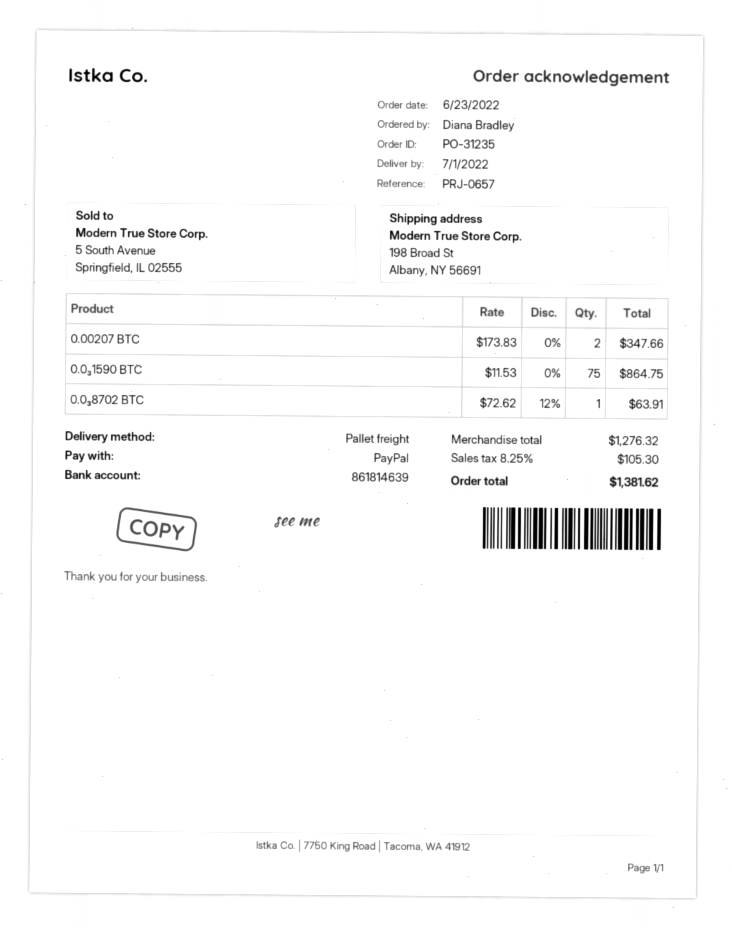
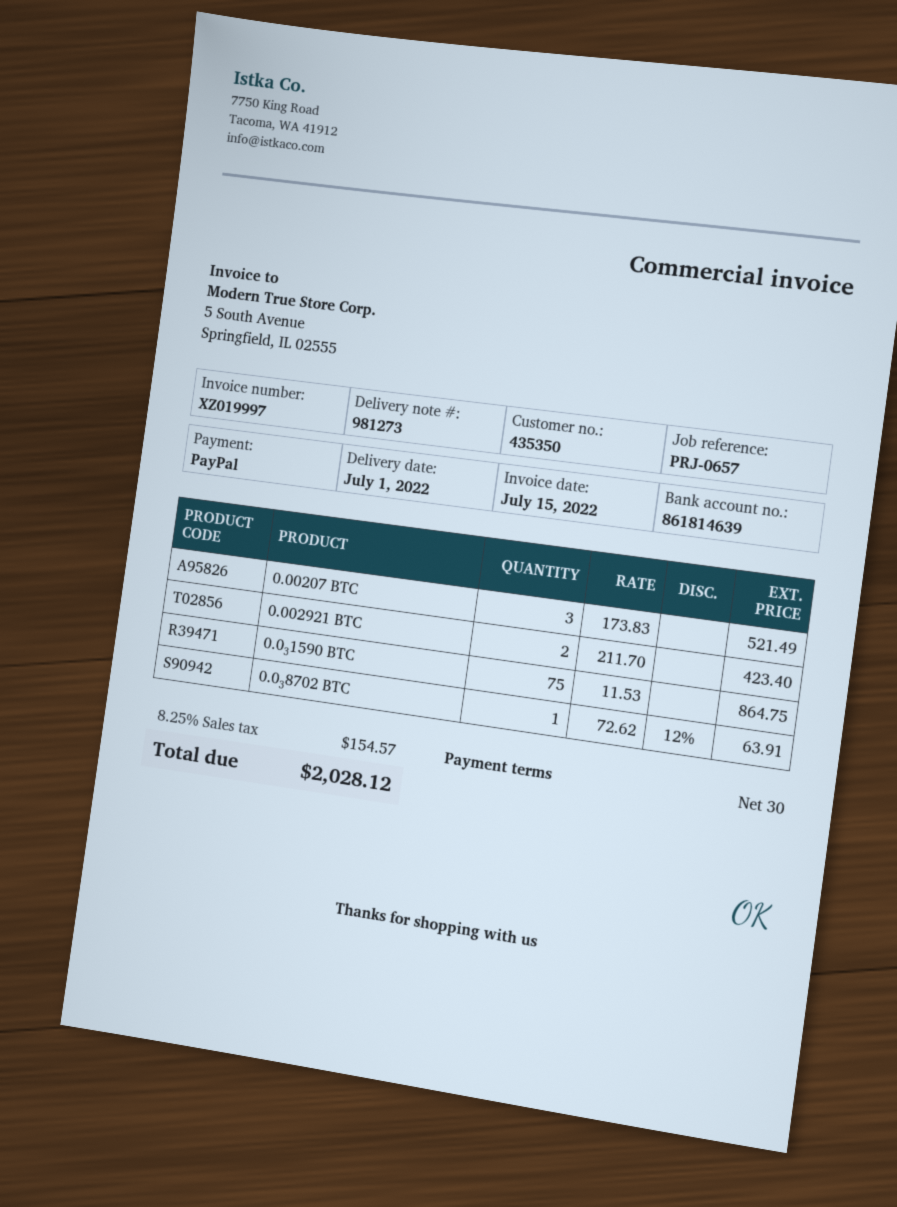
0.00207 BTC: 2 x 173.83 = 347.66 -> 3 x 173.83 = 521.49
0.002921 BTC: none -> 2 x 211.70 = 423.40
tax: 8.25% = 105.30 -> 8.25% = 154.57
total: 1381.62 -> 2028.12

